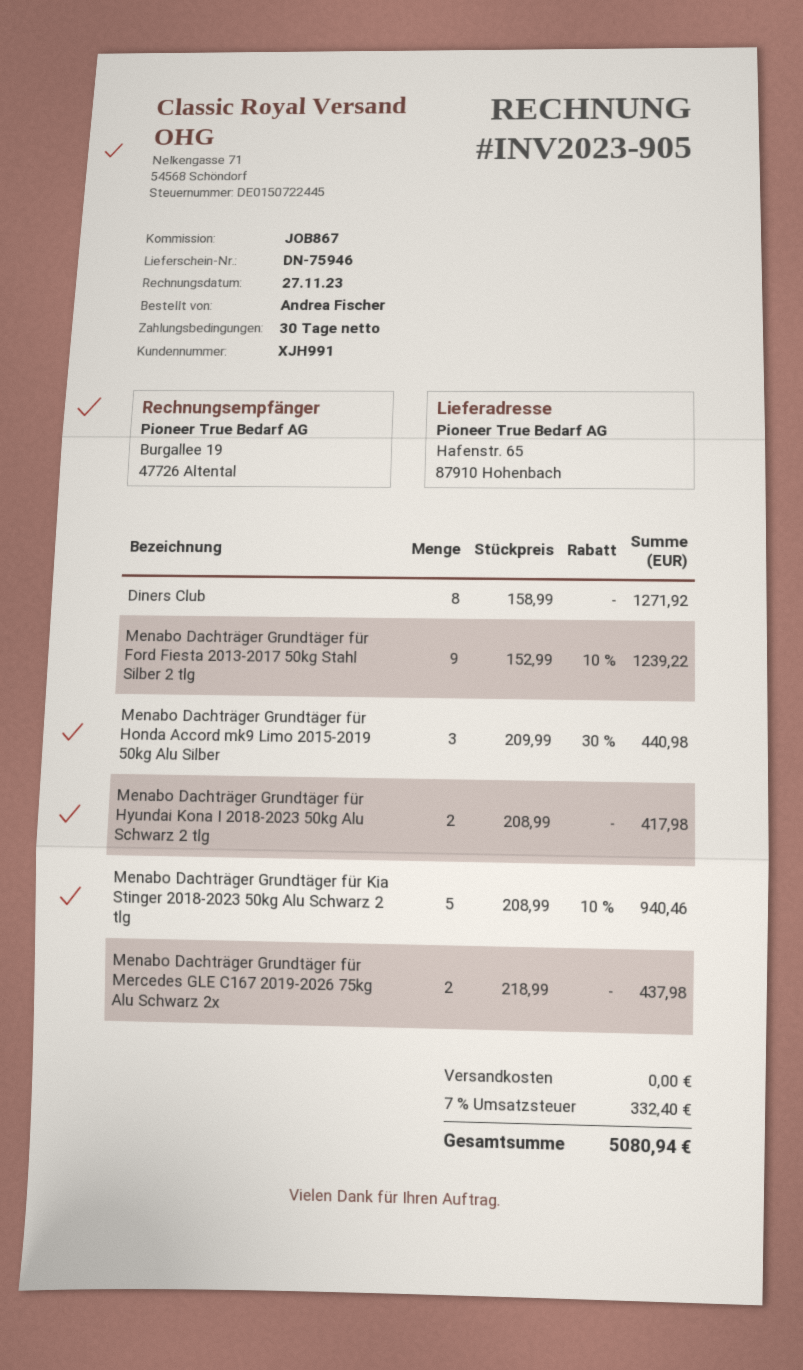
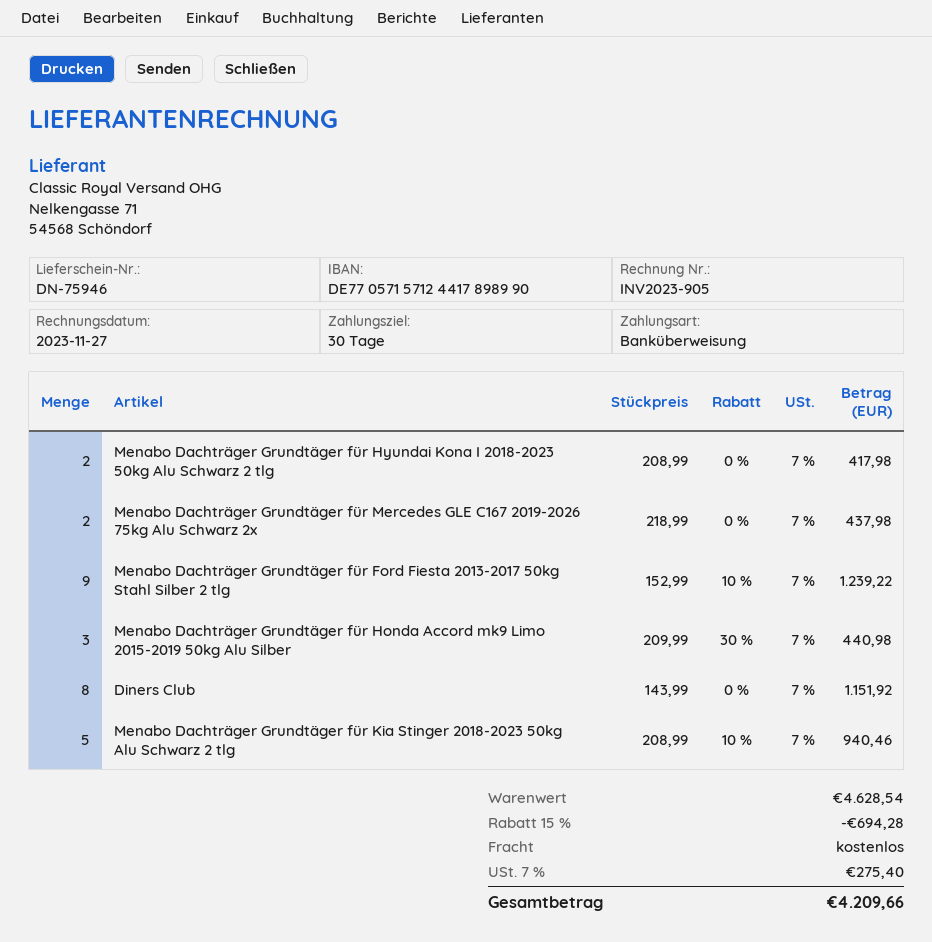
Diners Club: 8 x 158.99 = 1271.92 -> 8 x 143.99 = 1151.92
discount: none -> 15% = 694.28
tax: 7% = 332.40 -> 7% = 275.40
total: 5080.94 -> 4209.66

